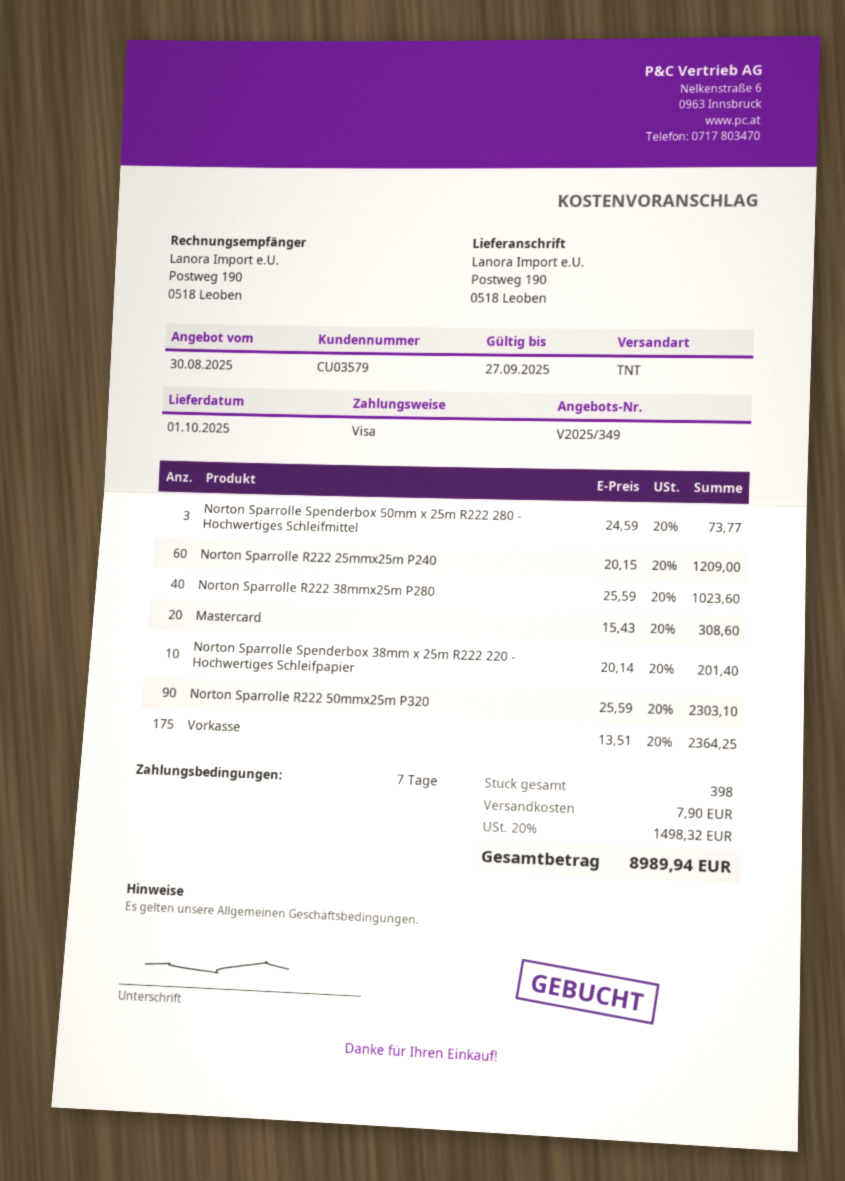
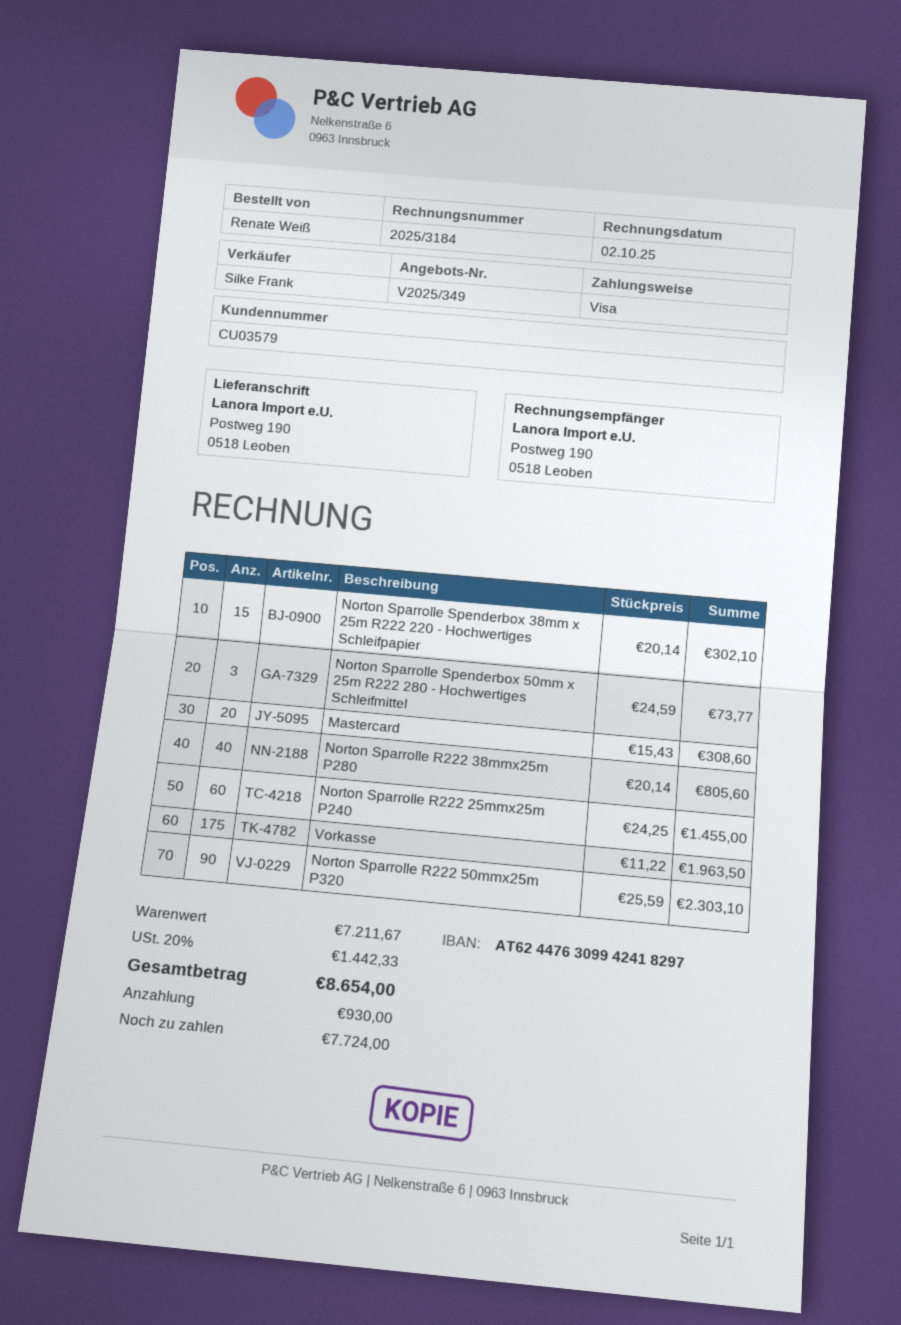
Norton Sparrolle R222 25mmx25m P240: 60 x 20.15 = 1209.00 -> 60 x 24.25 = 1455.00
Norton Sparrolle R222 38mmx25m P280: 40 x 25.59 = 1023.60 -> 40 x 20.14 = 805.60
Norton Sparrolle Spenderbox 38mm x 25m R222 220 - Hochwertiges Schleifpapier: 10 x 20.14 = 201.40 -> 15 x 20.14 = 302.10
Vorkasse: 175 x 13.51 = 2364.25 -> 175 x 11.22 = 1963.50
shipping: 7.90 -> none
tax: 20% = 1498.32 -> 20% = 1442.33
total: 8989.94 -> 8654.00

